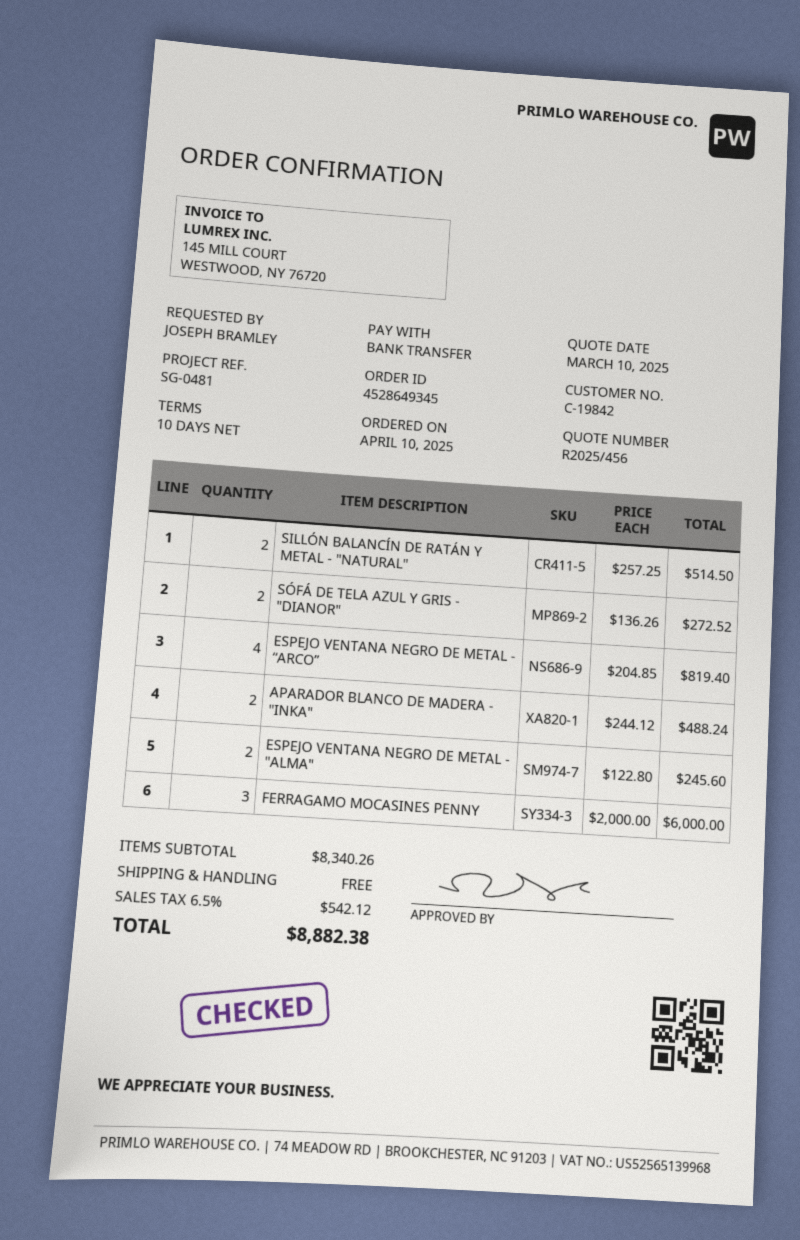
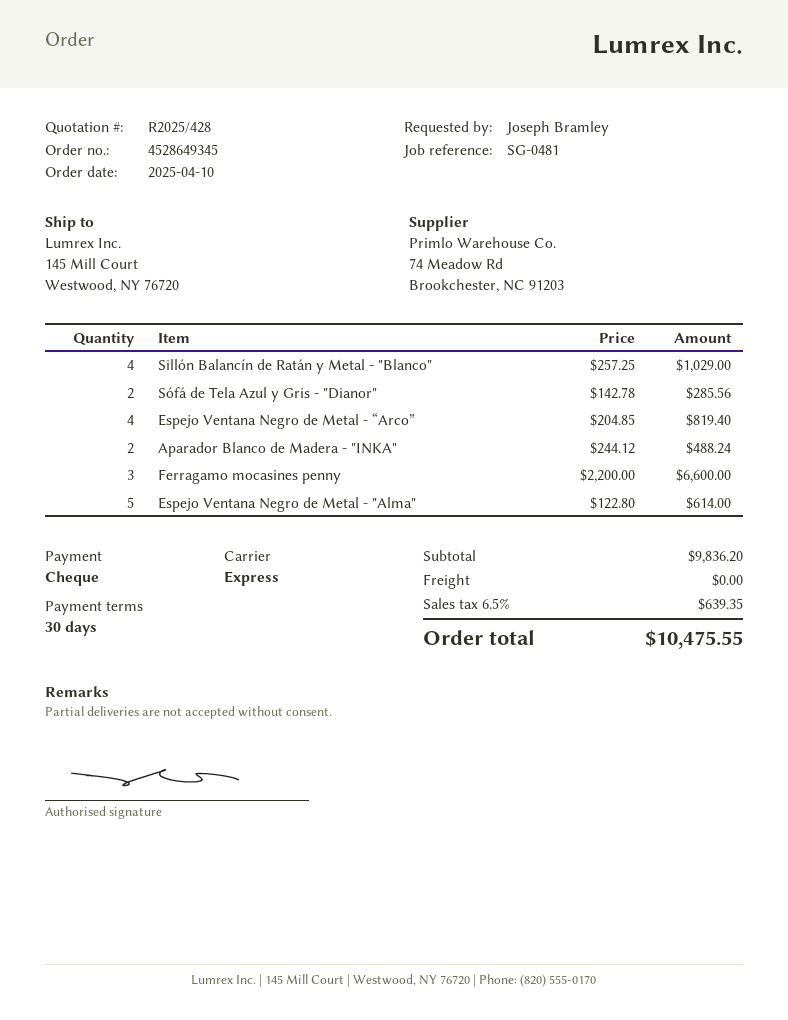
quote number: R2025/456 -> R2025/428
payment terms: 10 days -> 30 days
payment method: bank transfer -> cheque
SILLÓN BALANCÍN DE RATÁN Y METAL - "NATURAL": 2 x 257.25 = 514.50 -> none
SÓFÁ DE TELA AZUL Y GRIS - "DIANOR": 2 x 136.26 = 272.52 -> 2 x 142.78 = 285.56
ESPEJO VENTANA NEGRO DE METAL - "ALMA": 2 x 122.80 = 245.60 -> 5 x 122.80 = 614.00
FERRAGAMO MOCASINES PENNY: 3 x 2000.00 = 6000.00 -> 3 x 2200.00 = 6600.00
Sillón Balancín de Ratán y Metal - "Blanco": none -> 4 x 257.25 = 1029.00
subtotal: 8340.26 -> 9836.20
tax: 6.5% = 542.12 -> 6.5% = 639.35
total: 8882.38 -> 10475.55

